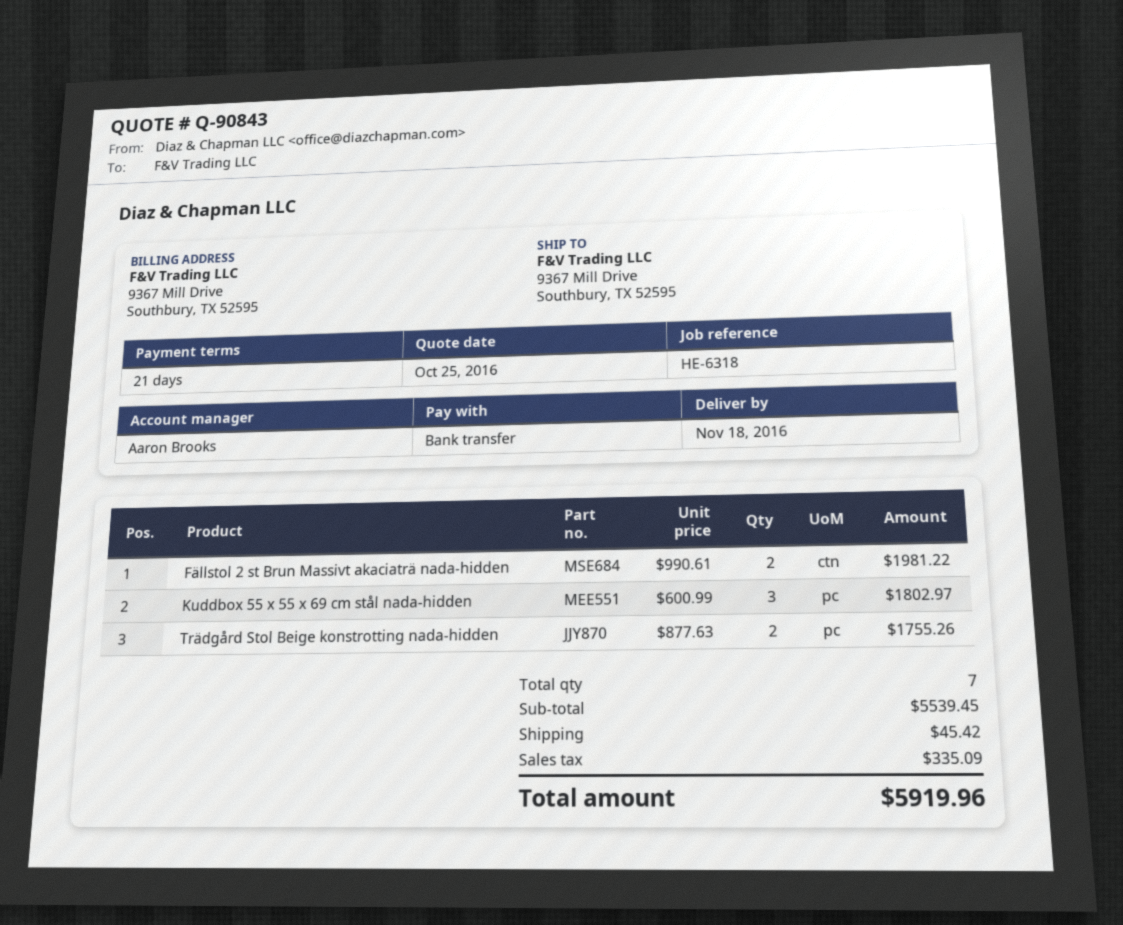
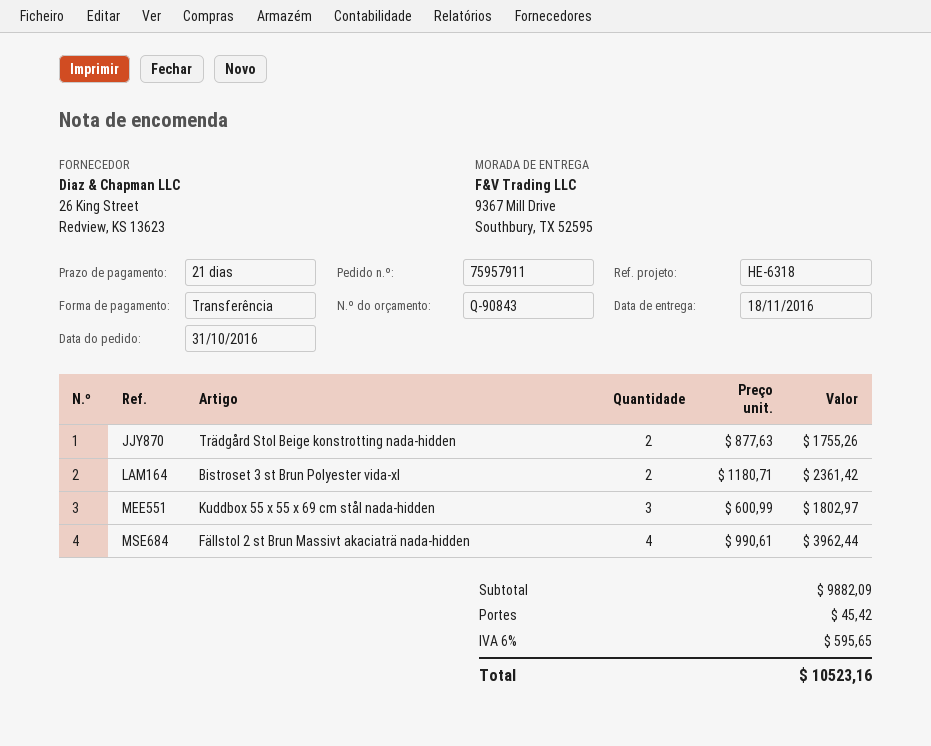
Fällstol 2 st Brun Massivt akaciaträ nada-hidden: 2 x 990.61 = 1981.22 -> 4 x 990.61 = 3962.44
Bistroset 3 st Brun Polyester vida-xl: none -> 2 x 1180.71 = 2361.42
subtotal: 5539.45 -> 9882.09
tax: 335.09 -> 595.65
total: 5919.96 -> 10523.16

